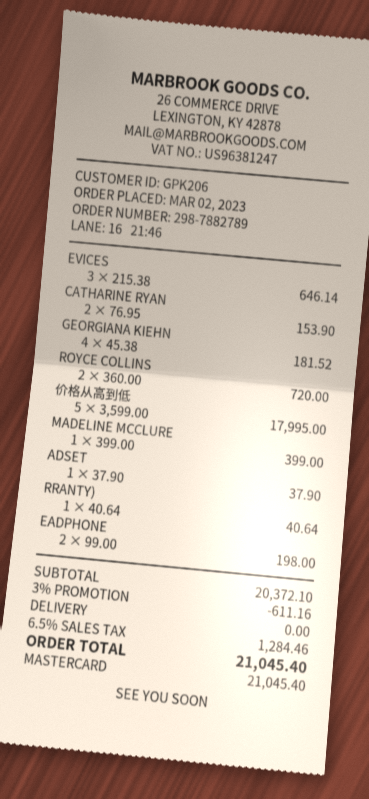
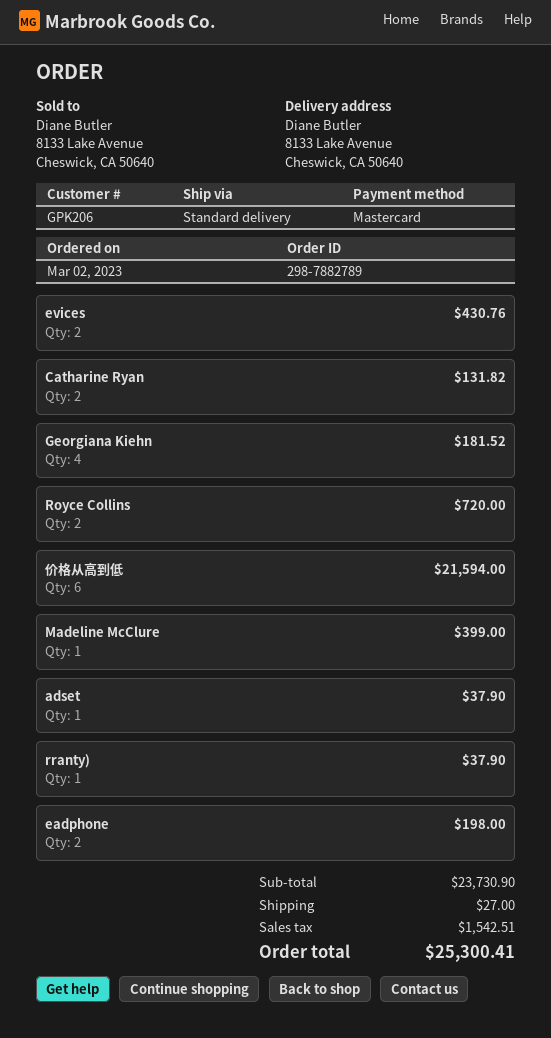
EVICES: 3 for 646.14 -> 2 for 430.76
CATHARINE RYAN: 2 for 153.90 -> 2 for 131.82
价格从高到低: 5 for 17995.00 -> 6 for 21594.00
RRANTY): 1 for 40.64 -> 1 for 37.90
subtotal: 20372.10 -> 23730.90
discount: 3% = 611.16 -> none
shipping: 0.00 -> 27.00
tax: 1284.46 -> 1542.51
total: 21045.40 -> 25300.41

